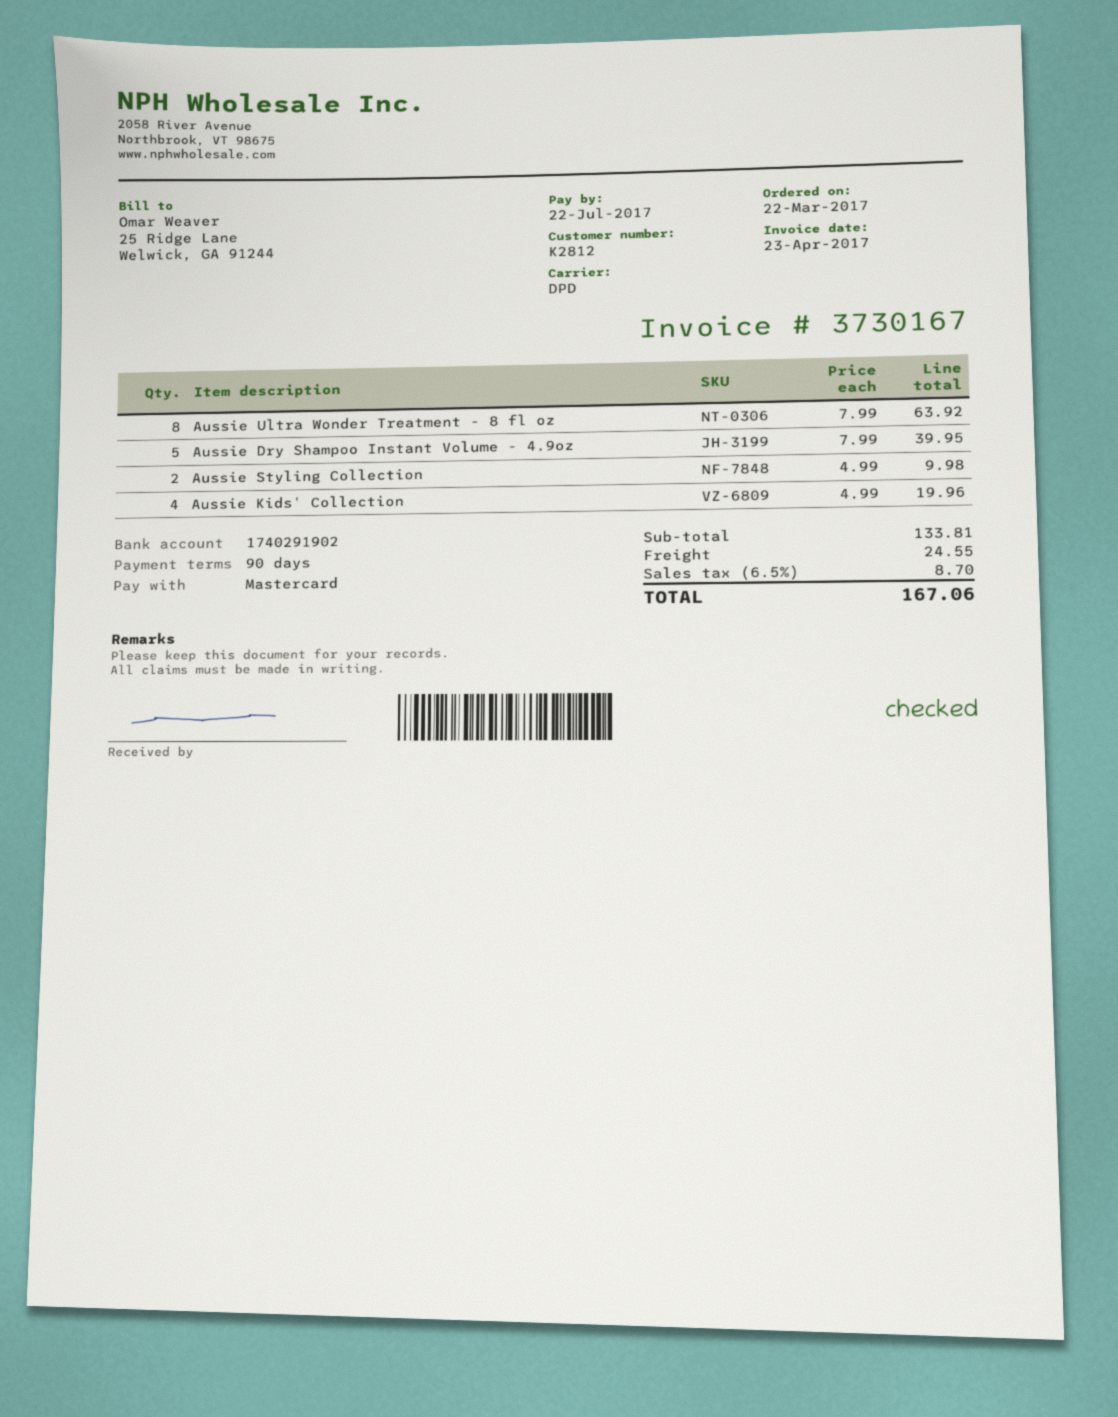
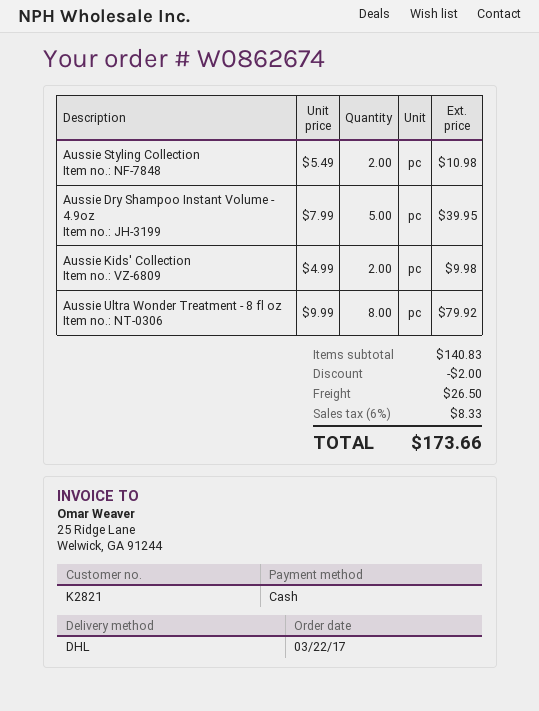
customer number: K2812 -> K2821
payment method: Mastercard -> cash
shipping method: DPD -> DHL
Aussie Ultra Wonder Treatment - 8 fl oz: 8 x 7.99 = 63.92 -> 8 x 9.99 = 79.92
Aussie Styling Collection: 2 x 4.99 = 9.98 -> 2 x 5.49 = 10.98
Aussie Kids' Collection: 4 x 4.99 = 19.96 -> 2 x 4.99 = 9.98
subtotal: 133.81 -> 140.83
discount: none -> 2.00
shipping: 24.55 -> 26.50
tax: 6.5% = 8.70 -> 6% = 8.33
total: 167.06 -> 173.66

